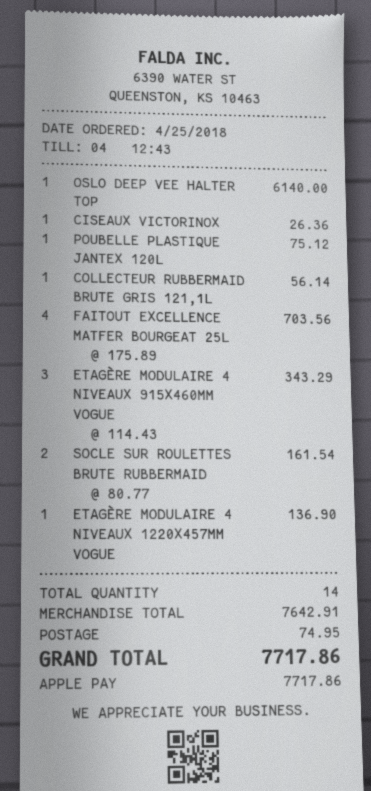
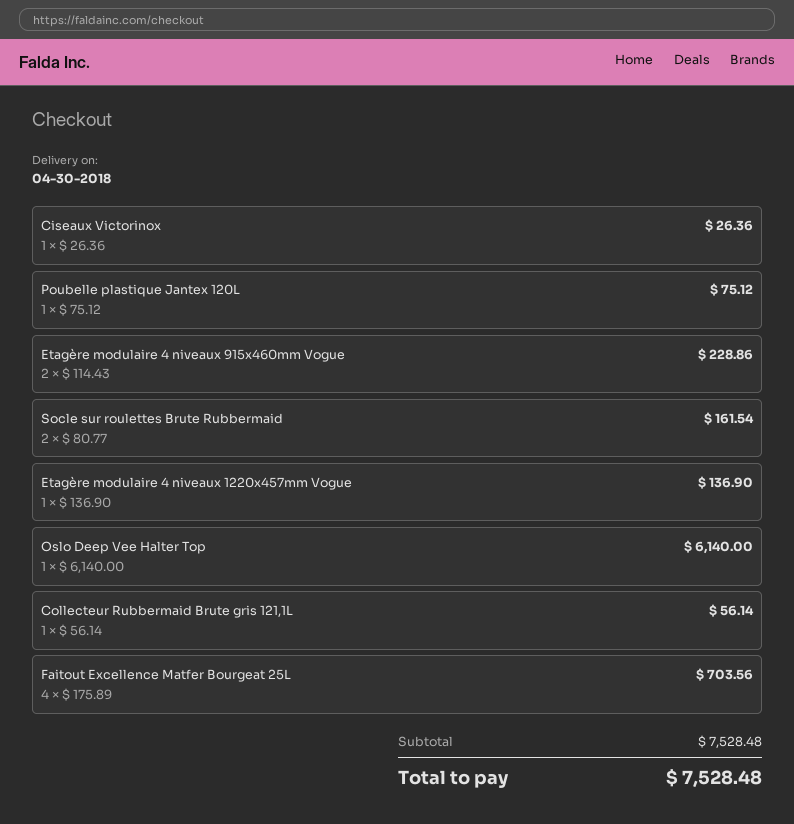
ETAGÈRE MODULAIRE 4 NIVEAUX 915X460MM VOGUE: 3 x 114.43 = 343.29 -> 2 x 114.43 = 228.86
subtotal: 7642.91 -> 7528.48
shipping: 74.95 -> none
total: 7717.86 -> 7528.48

